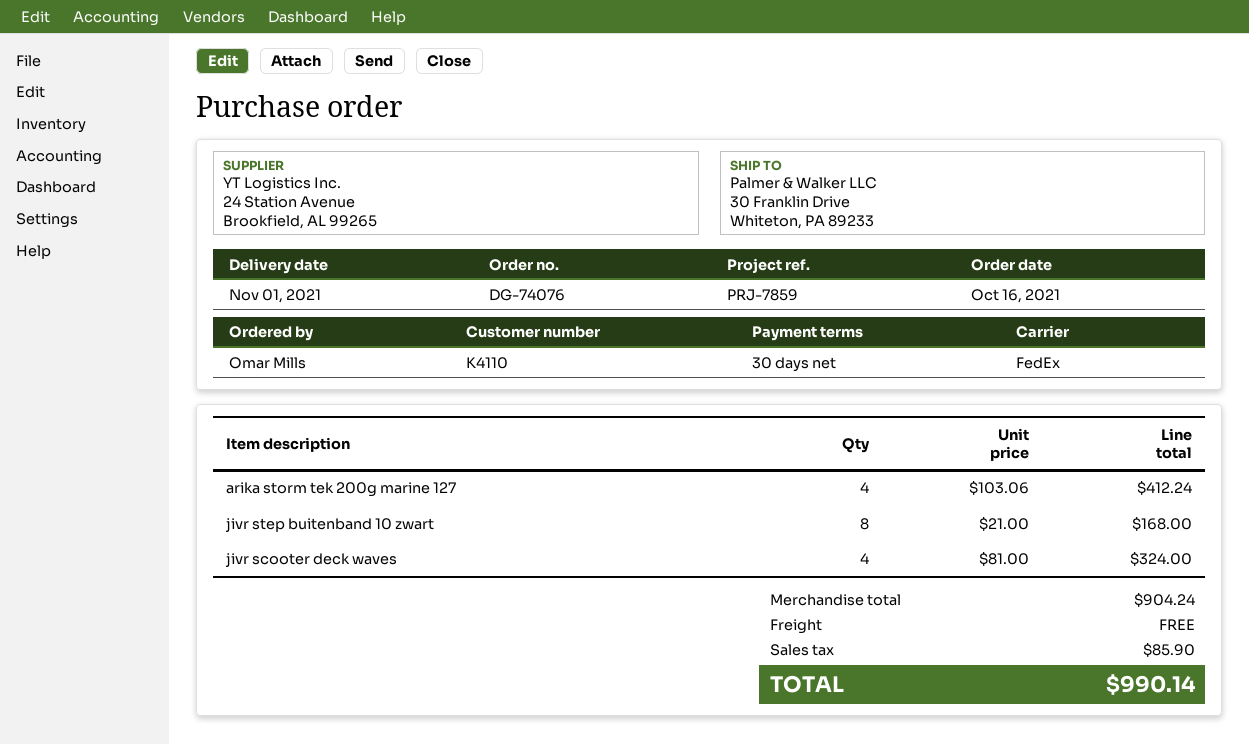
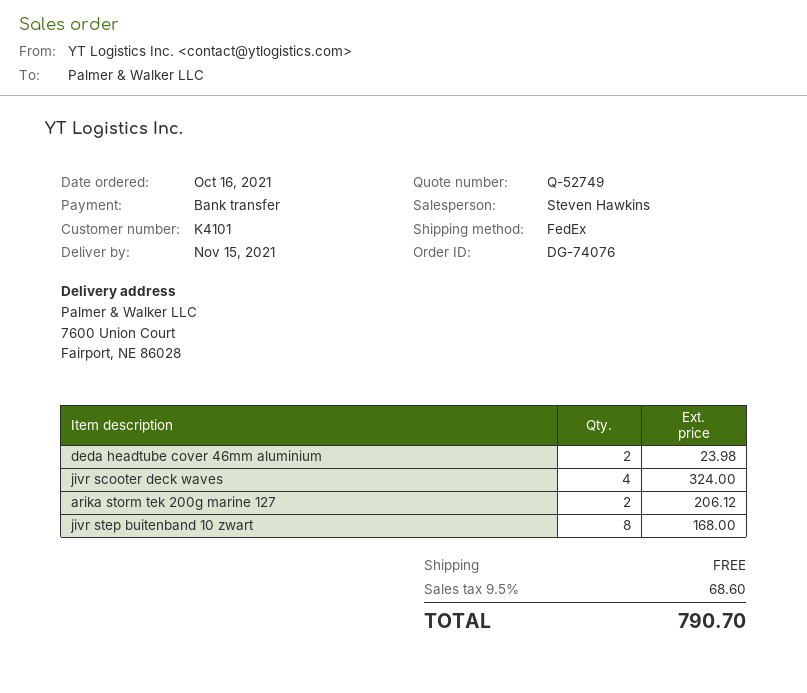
delivery date: 2021-11-01 -> 2021-11-15
customer number: K4110 -> K4101
ship to: 30 Franklin Drive, Whiteton, PA 89233 -> 7600 Union Court, Fairport, NE 86028
arika storm tek 200g marine 127: 4 for 412.24 -> 2 for 206.12
deda headtube cover 46mm aluminium: none -> 2 for 23.98
tax: 85.90 -> 68.60
total: 990.14 -> 790.70

